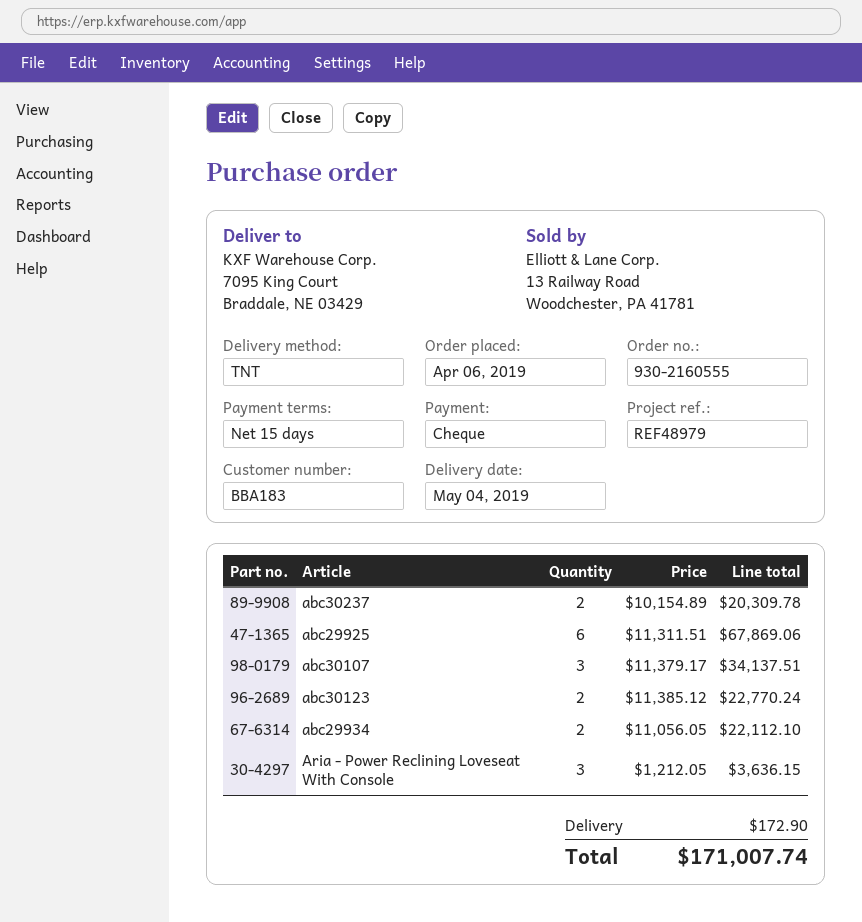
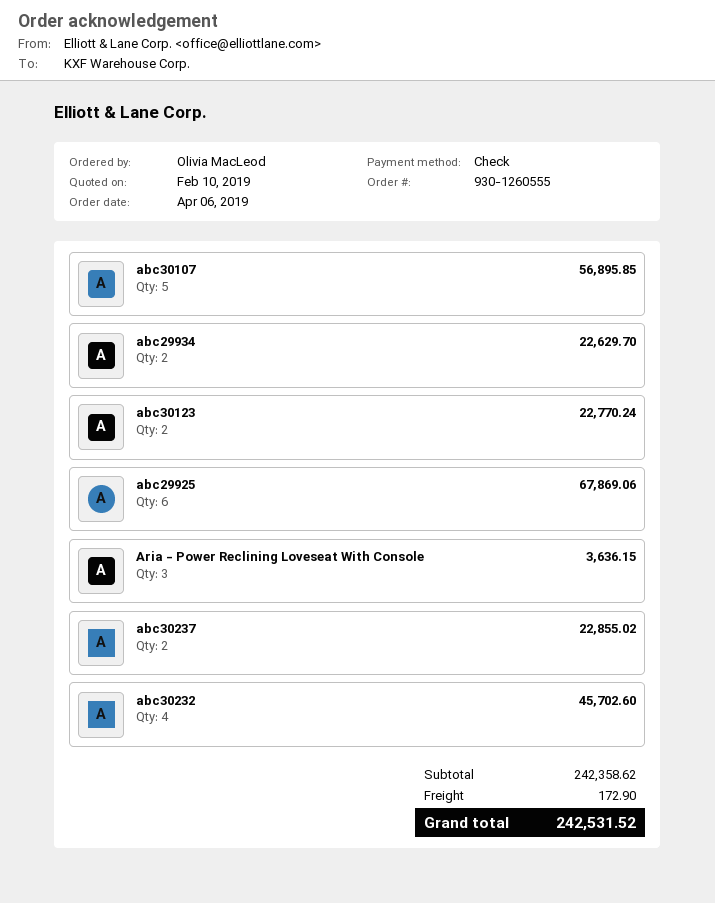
order number: 930-2160555 -> 930-1260555
abc30237: 2 for 20309.78 -> 2 for 22855.02
abc30107: 3 for 34137.51 -> 5 for 56895.85
abc29934: 2 for 22112.10 -> 2 for 22629.70
abc30232: none -> 4 for 45702.60
total: 171007.74 -> 242531.52

